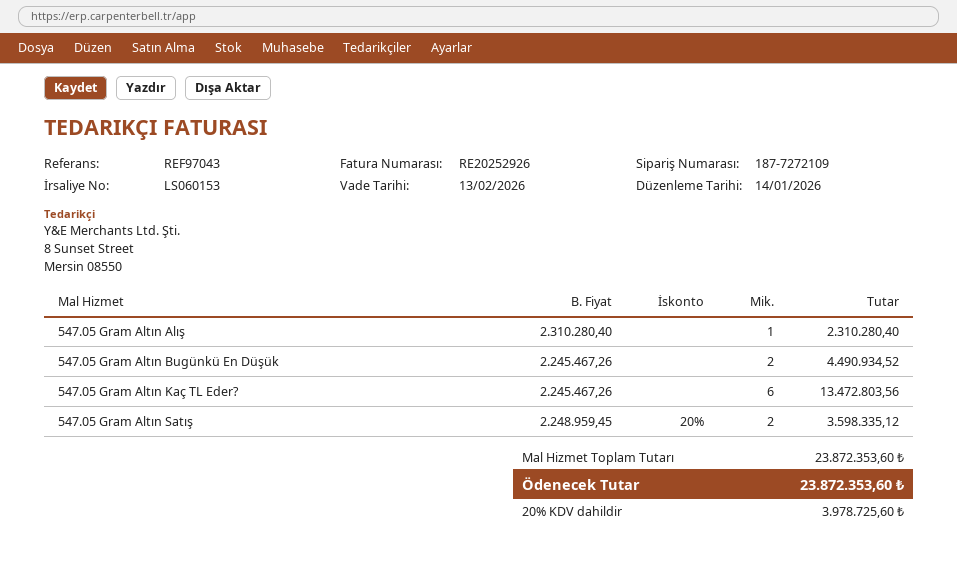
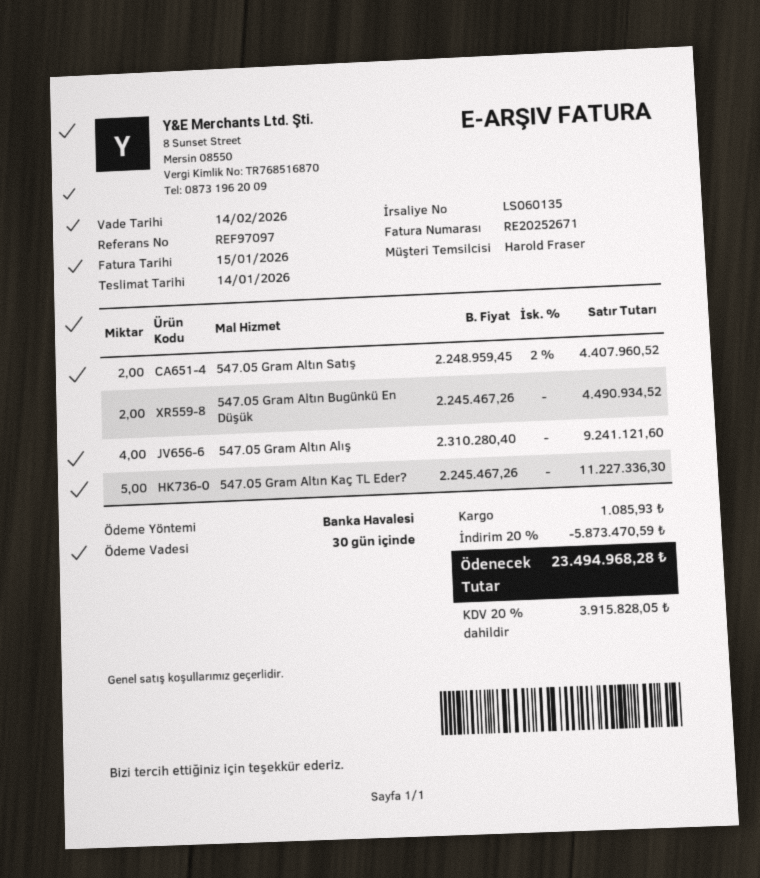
delivery note number: LS060153 -> LS060135
invoice number: RE20252926 -> RE20252671
invoice date: 2026-01-14 -> 2026-01-15
due date: 2026-02-13 -> 2026-02-14
reference: REF97043 -> REF97097
547.05 Gram Altın Alış: 1 x 2310280.40 = 2310280.40 -> 4 x 2310280.40 = 9241121.60
547.05 Gram Altın Kaç TL Eder?: 6 x 2245467.26 = 13472803.56 -> 5 x 2245467.26 = 11227336.30
547.05 Gram Altın Satış: 2 x 2248959.45 - 20% = 3598335.12 -> 2 x 2248959.45 - 2% = 4407960.52
discount: none -> 20% = 5873470.59
shipping: none -> 1085.93
tax: 20% = 3978725.60 -> 20% = 3915828.05
total: 23872353.60 -> 23494968.28

